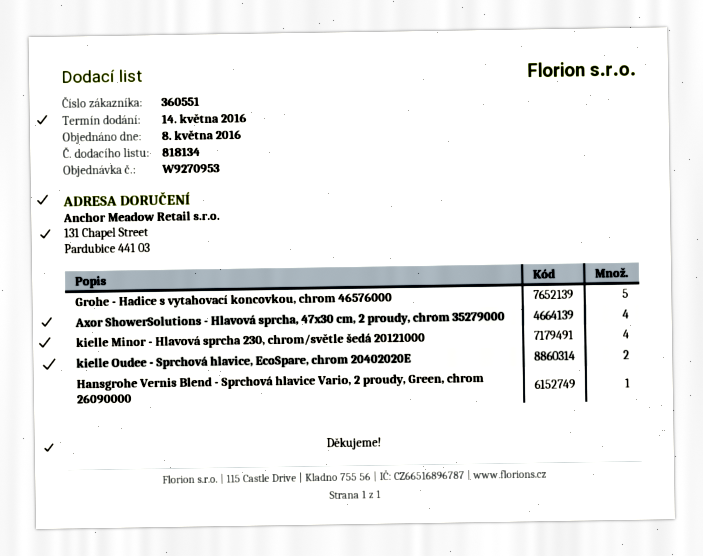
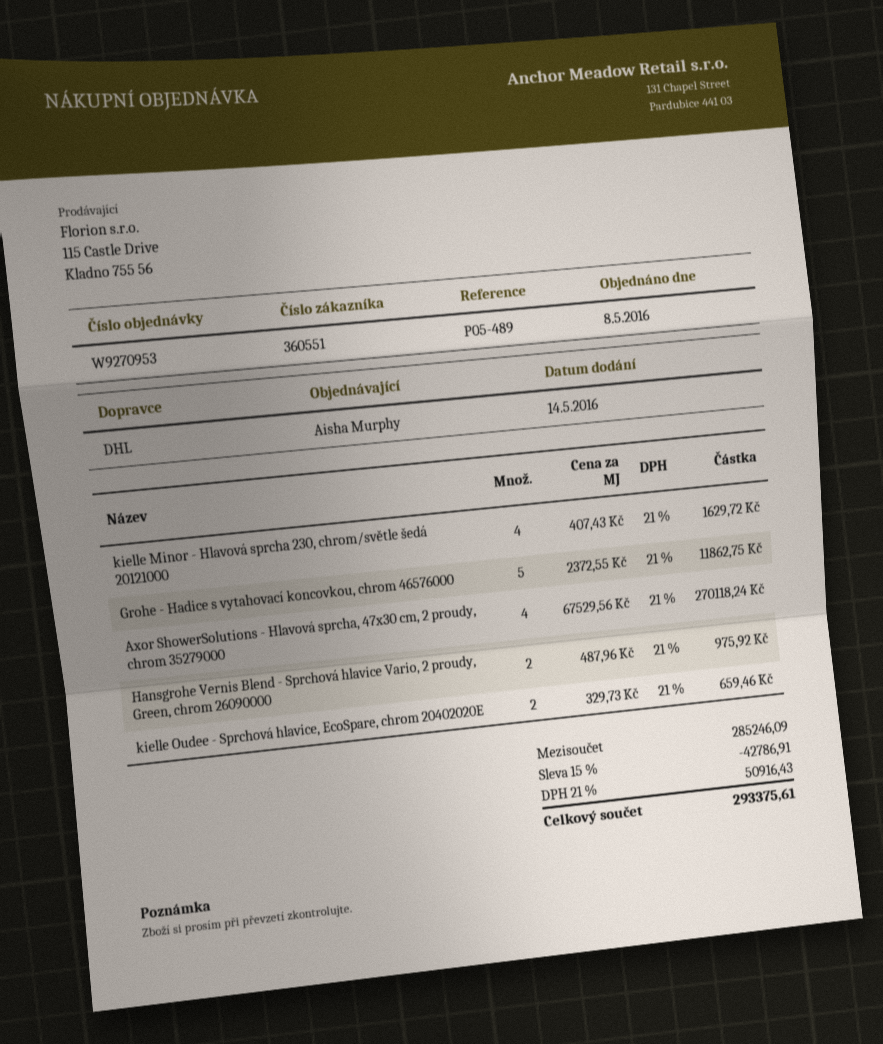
Hansgrohe Vernis Blend - Sprchová hlavice Vario, 2 proudy, Green, chrom 26090000: 1 -> 2

